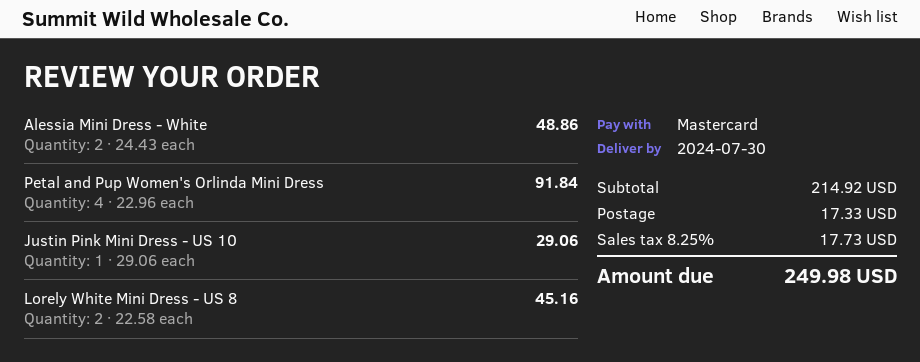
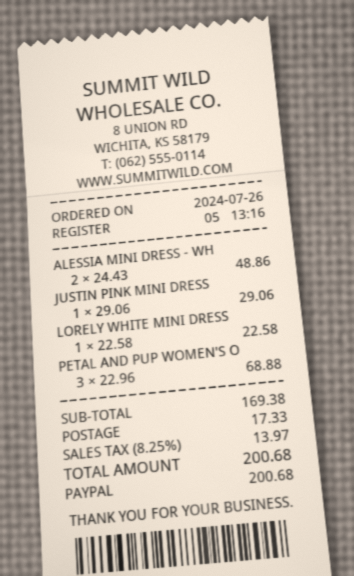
payment method: Mastercard -> PayPal
Petal and Pup Women's Orlinda Mini Dress: 4 x 22.96 = 91.84 -> 3 x 22.96 = 68.88
Lorely White Mini Dress - US 8: 2 x 22.58 = 45.16 -> 1 x 22.58 = 22.58
subtotal: 214.92 -> 169.38
tax: 8.25% = 17.73 -> 8.25% = 13.97
total: 249.98 -> 200.68

